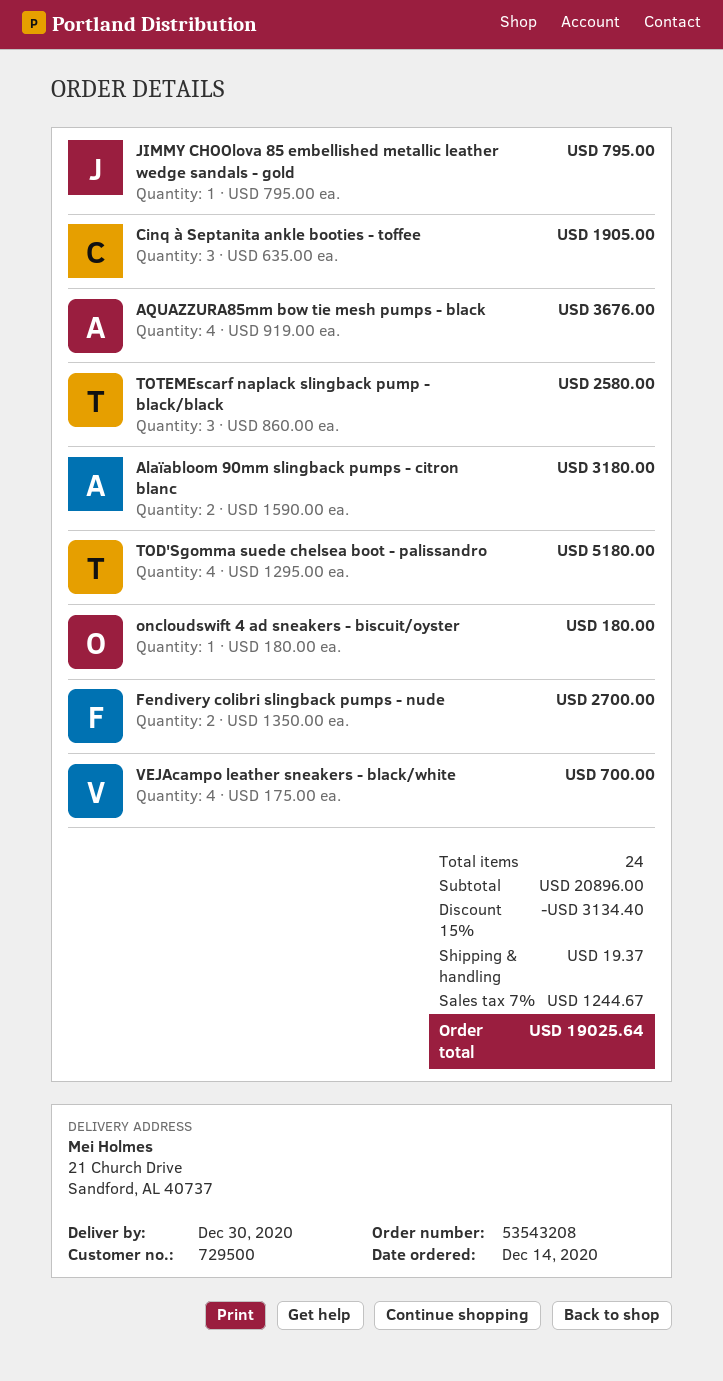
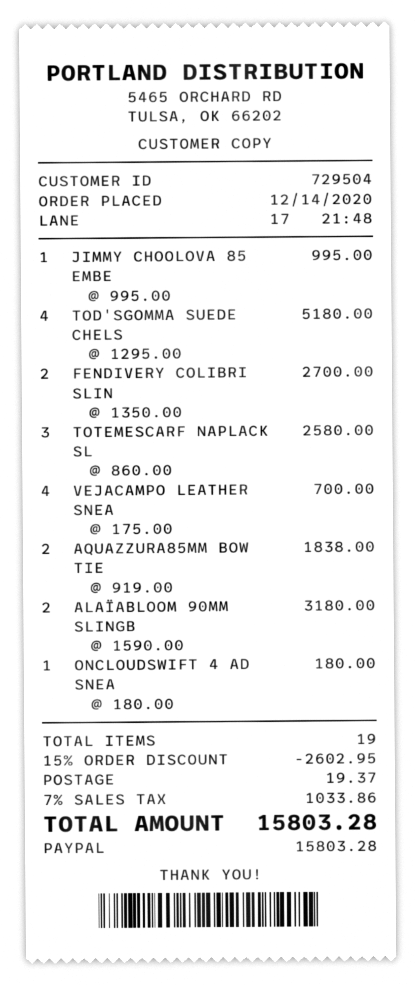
customer number: 729500 -> 729504
JIMMY CHOOlova 85 embellished metallic leather wedge sandals - gold: 1 x 795.00 = 795.00 -> 1 x 995.00 = 995.00
Cinq à Septanita ankle booties - toffee: 3 x 635.00 = 1905.00 -> none
AQUAZZURA85mm bow tie mesh pumps - black: 4 x 919.00 = 3676.00 -> 2 x 919.00 = 1838.00
total quantity: 24 -> 19
discount: 15% = 3134.40 -> 15% = 2602.95
tax: 7% = 1244.67 -> 7% = 1033.86
total: 19025.64 -> 15803.28

